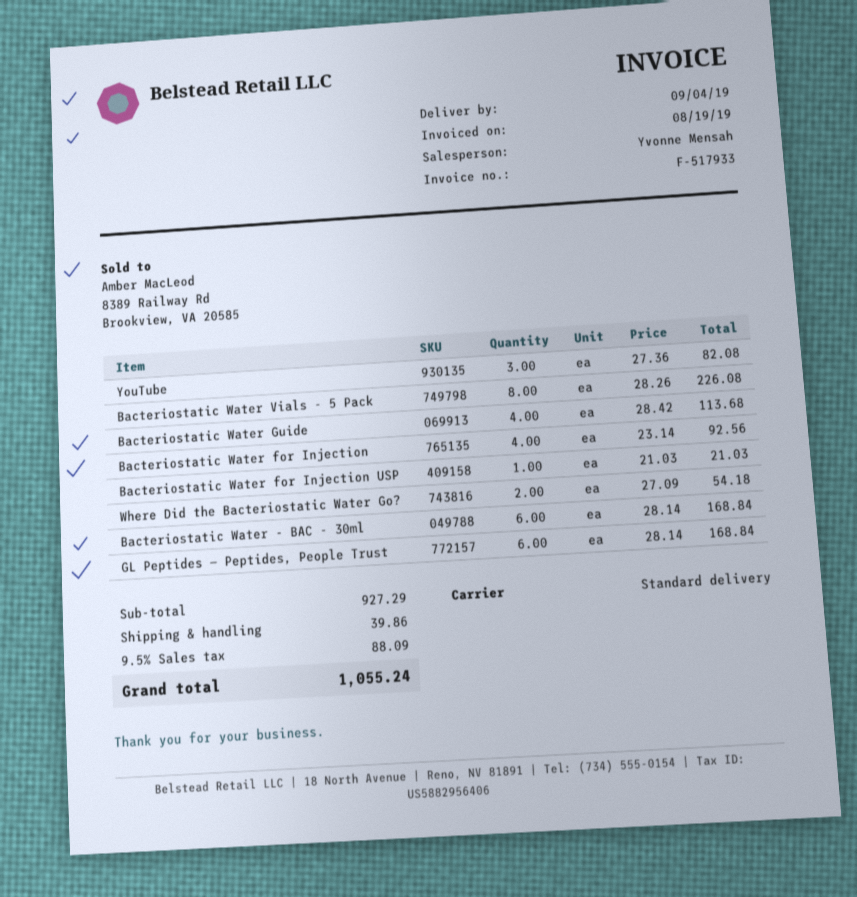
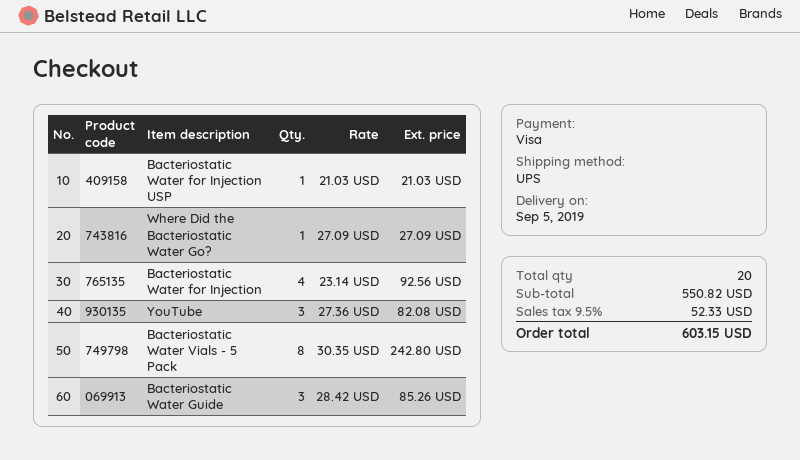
delivery date: 2019-09-04 -> 2019-09-05
shipping method: standard -> UPS
Bacteriostatic Water Vials - 5 Pack: 8 x 28.26 = 226.08 -> 8 x 30.35 = 242.80
Bacteriostatic Water Guide: 4 x 28.42 = 113.68 -> 3 x 28.42 = 85.26
Where Did the Bacteriostatic Water Go?: 2 x 27.09 = 54.18 -> 1 x 27.09 = 27.09
Bacteriostatic Water - BAC - 30ml: 6 x 28.14 = 168.84 -> none
GL Peptides — Peptides, People Trust: 6 x 28.14 = 168.84 -> none
subtotal: 927.29 -> 550.82
shipping: 39.86 -> none
tax: 9.5% = 88.09 -> 9.5% = 52.33
total: 1055.24 -> 603.15

